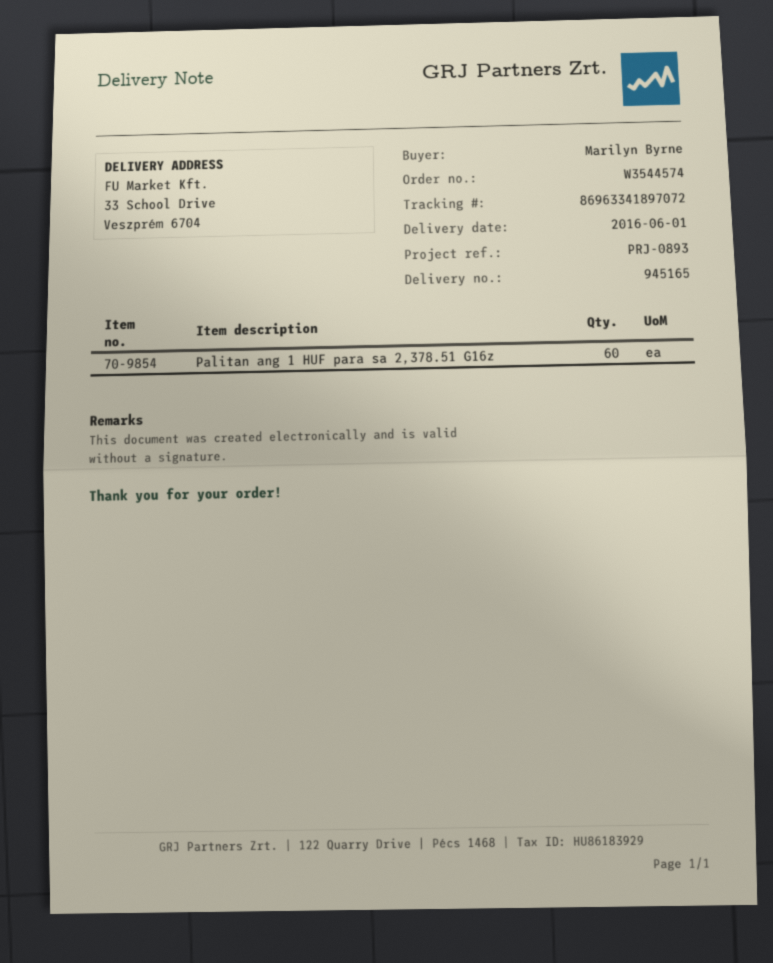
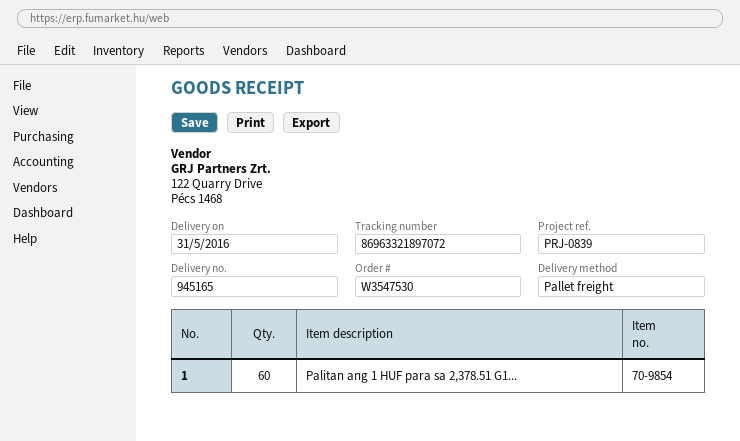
order number: W3544574 -> W3547530
delivery date: 2016-06-01 -> 2016-05-31
reference: PRJ-0893 -> PRJ-0839
tracking number: 86963341897072 -> 86963321897072

